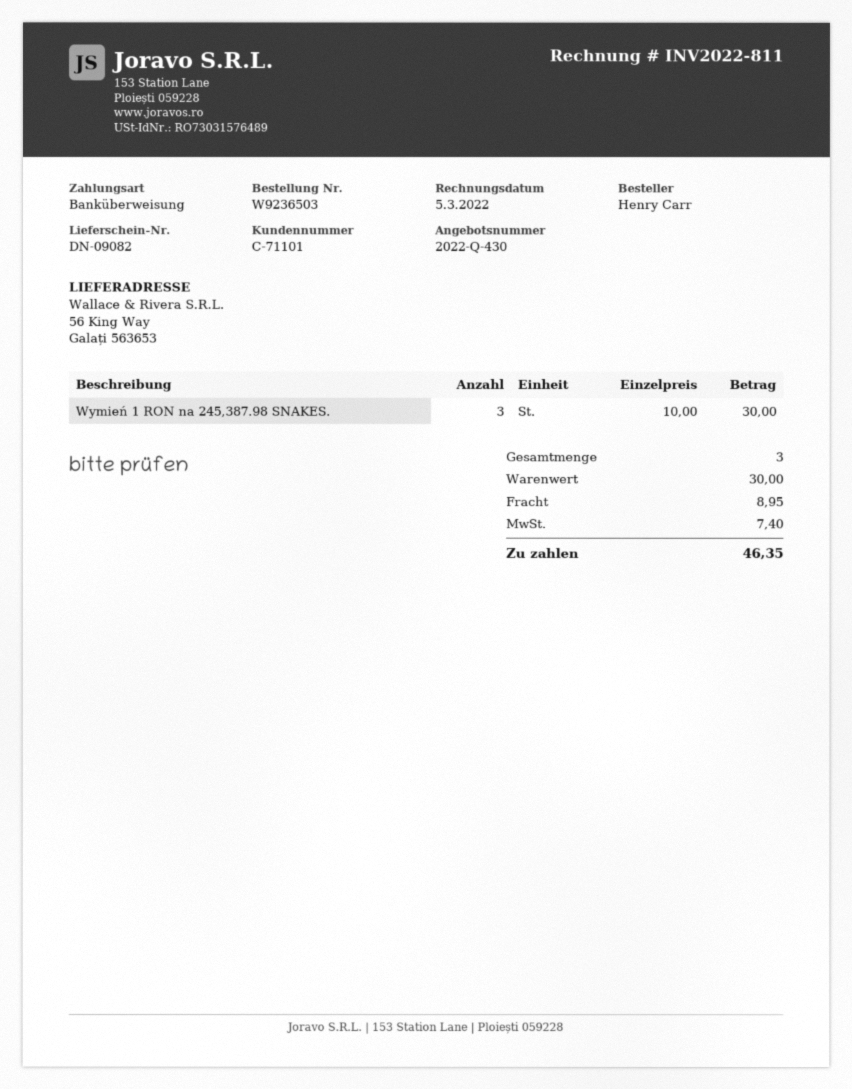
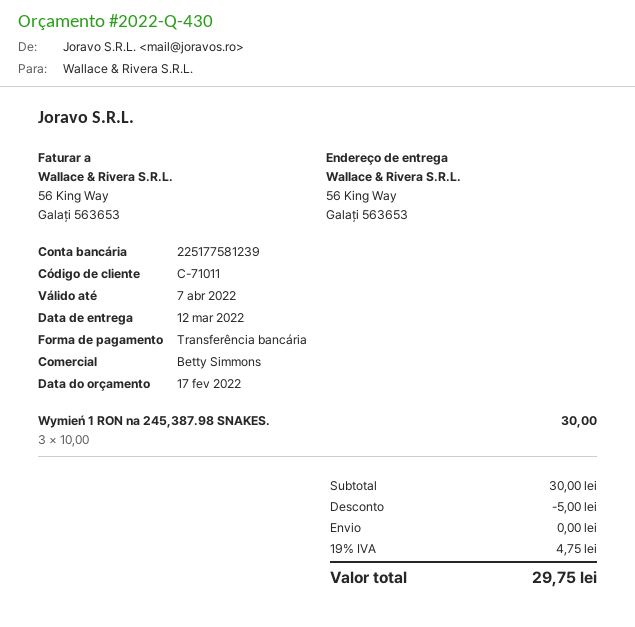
customer number: C-71101 -> C-71011
discount: none -> 5.00
shipping: 8.95 -> 0.00
tax: 7.40 -> 4.75
total: 46.35 -> 29.75

